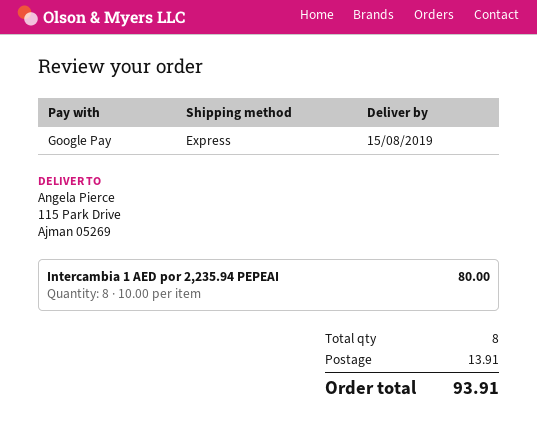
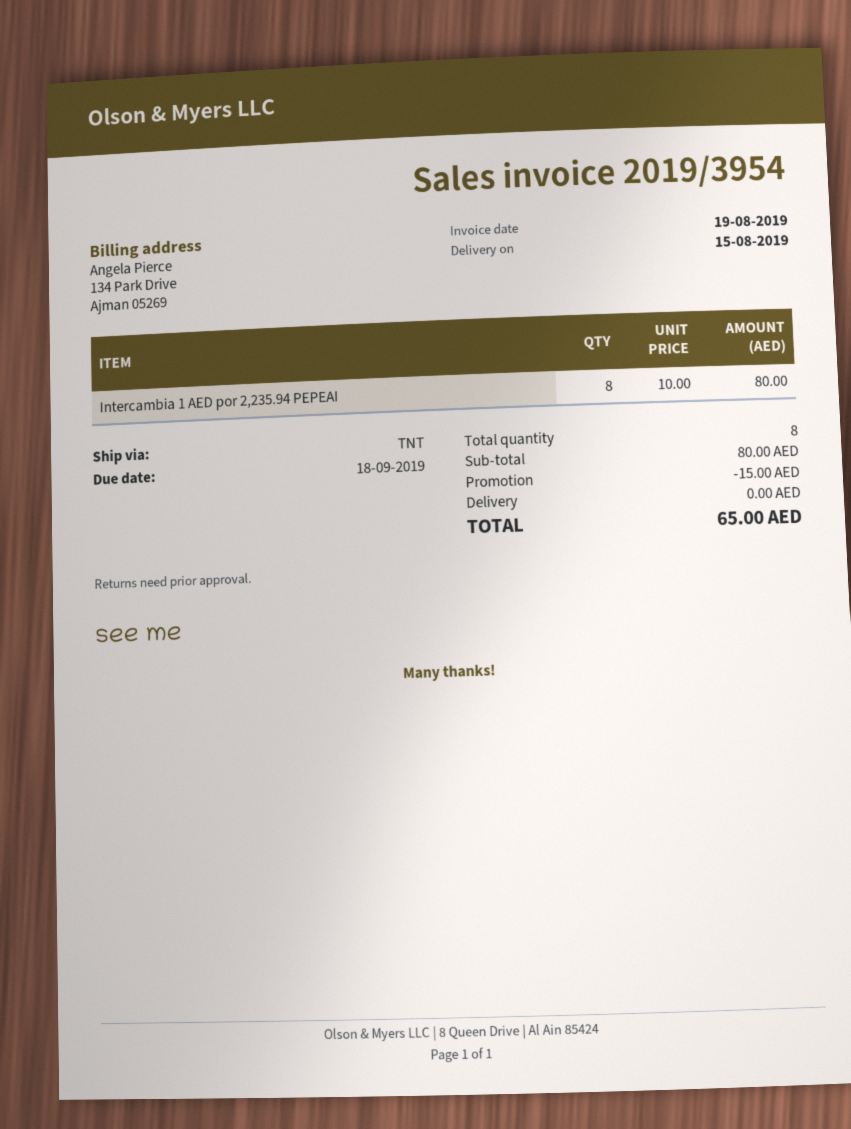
shipping method: express -> TNT
discount: none -> 15.00
shipping: 13.91 -> 0.00
total: 93.91 -> 65.00

